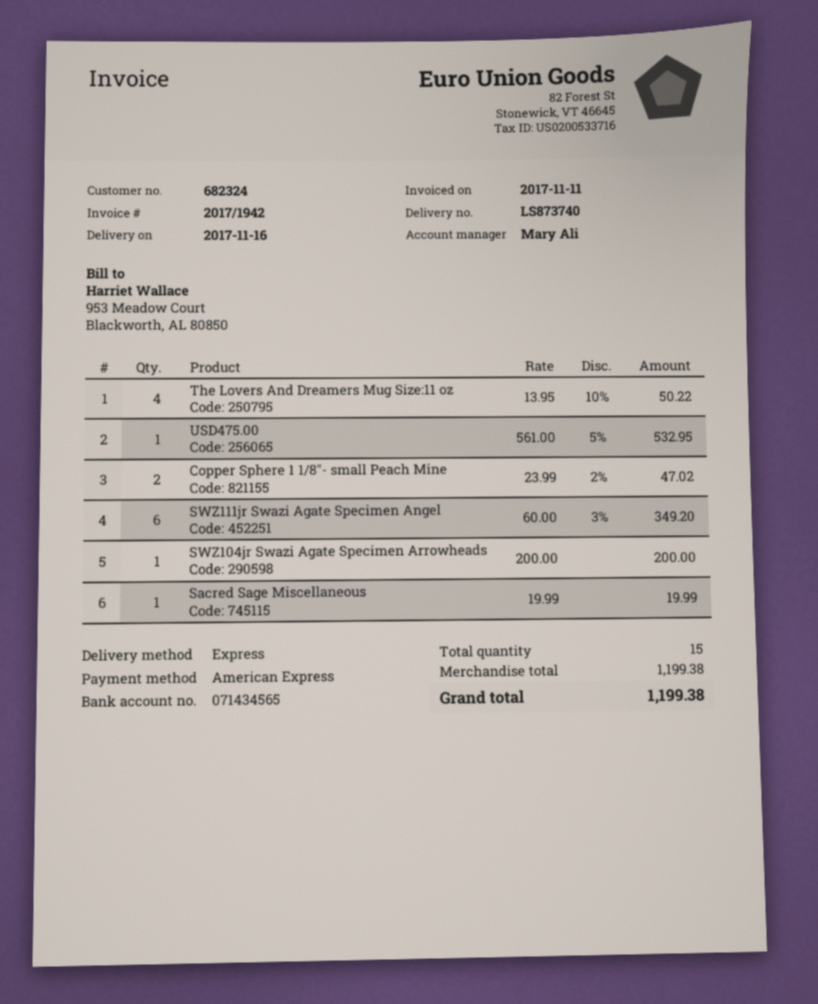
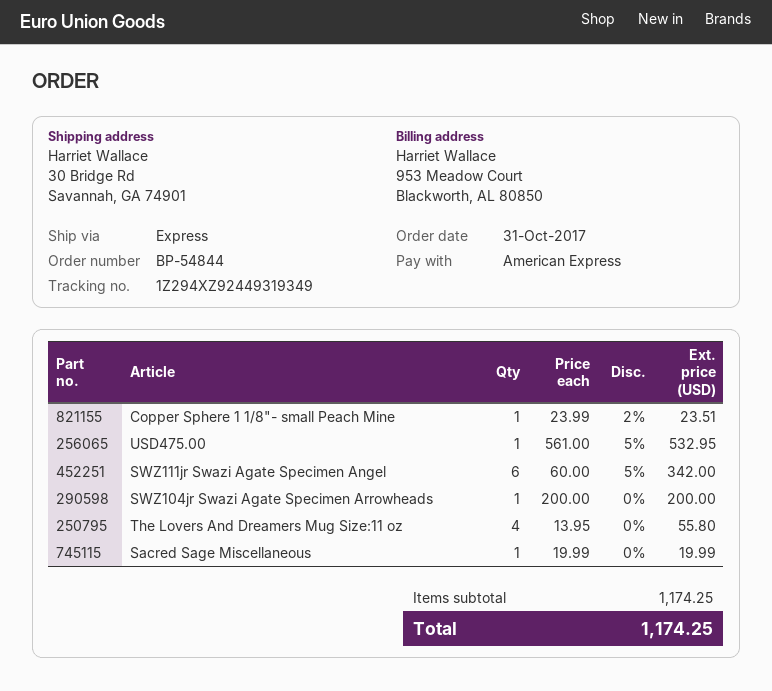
The Lovers And Dreamers Mug Size:11 oz: 4 x 13.95 - 10% = 50.22 -> 4 x 13.95 = 55.80
Copper Sphere 1 1/8"- small Peach Mine: 2 x 23.99 - 2% = 47.02 -> 1 x 23.99 - 2% = 23.51
SWZ111jr Swazi Agate Specimen Angel: 6 x 60.00 - 3% = 349.20 -> 6 x 60.00 - 5% = 342.00
subtotal: 1199.38 -> 1174.25
total: 1199.38 -> 1174.25

